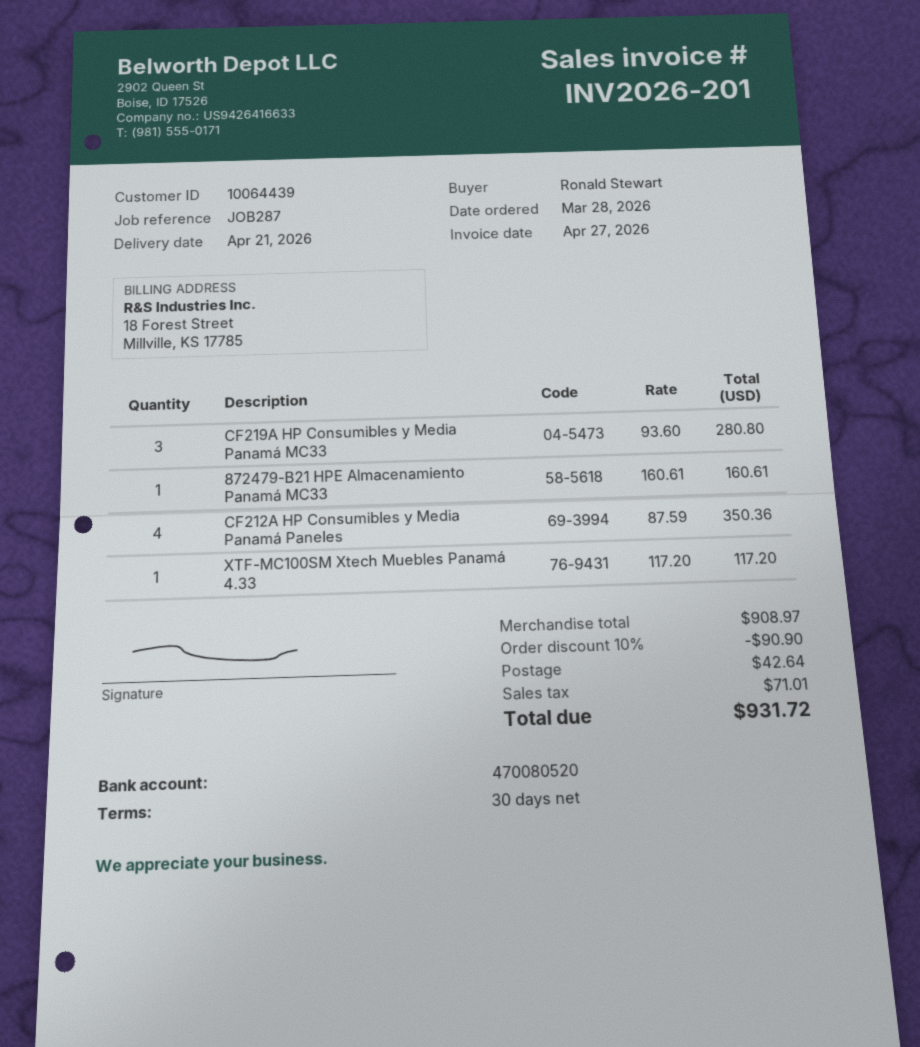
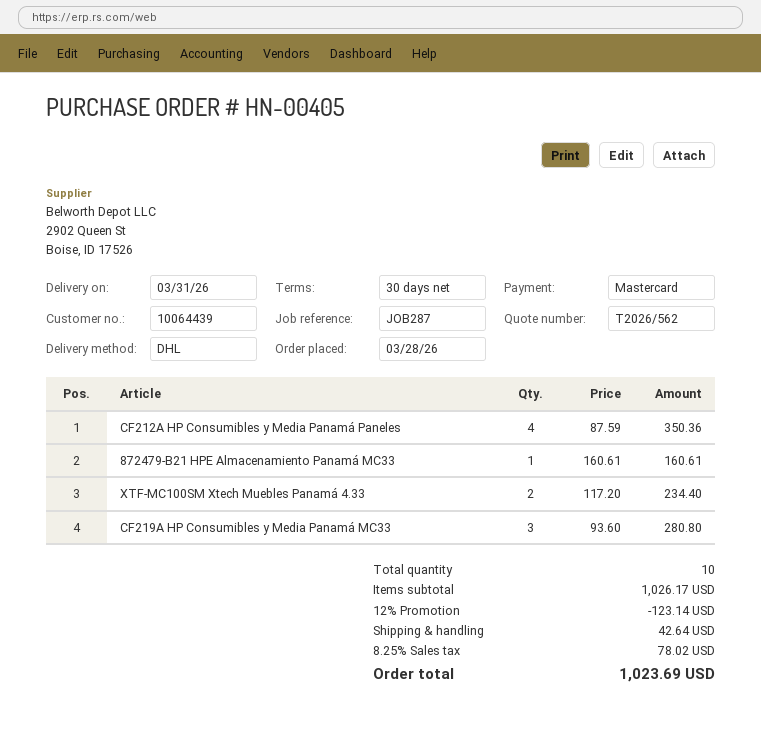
delivery date: 2026-04-21 -> 2026-03-31
XTF-MC100SM Xtech Muebles Panamá 4.33: 1 x 117.20 = 117.20 -> 2 x 117.20 = 234.40
subtotal: 908.97 -> 1026.17
discount: 10% = 90.90 -> 12% = 123.14
tax: 71.01 -> 78.02
total: 931.72 -> 1023.69

